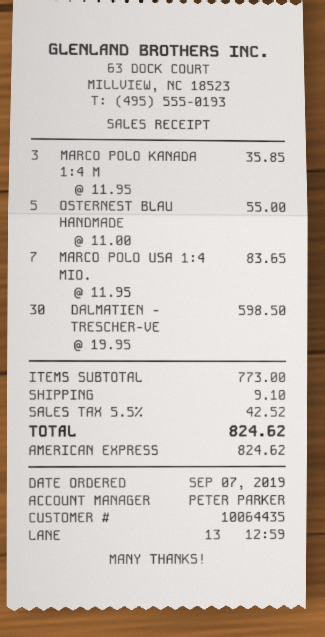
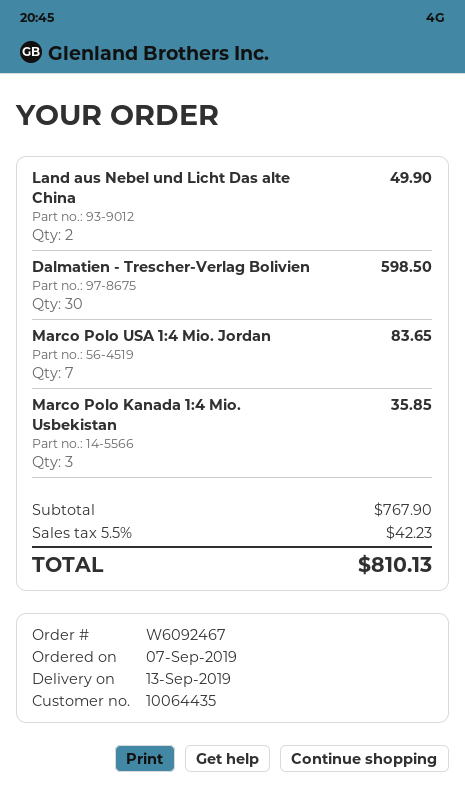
OSTERNEST BLAU HANDMADE: 5 for 55.00 -> none
Land aus Nebel und Licht Das alte China: none -> 2 for 49.90
subtotal: 773.00 -> 767.90
shipping: 9.10 -> none
tax: 5.5% = 42.52 -> 5.5% = 42.23
total: 824.62 -> 810.13

